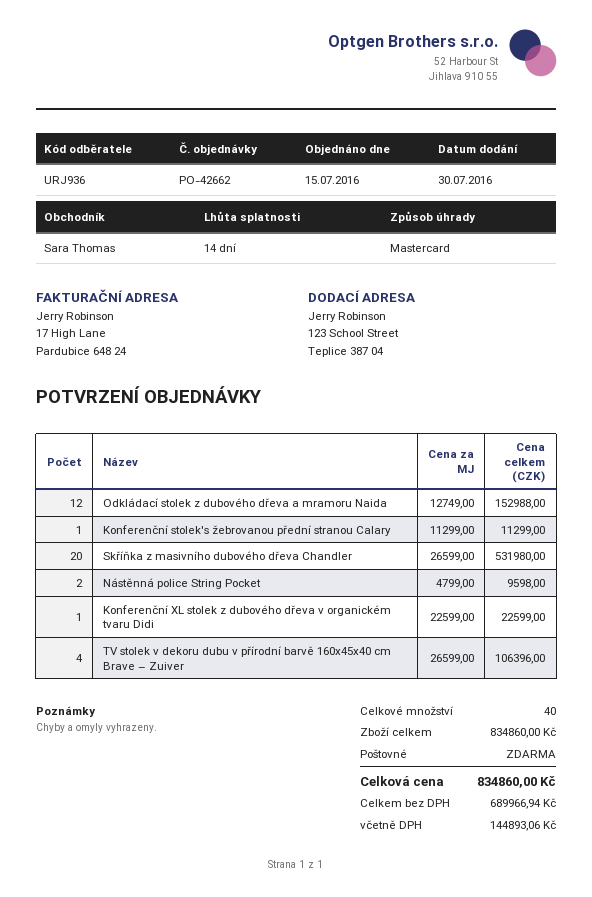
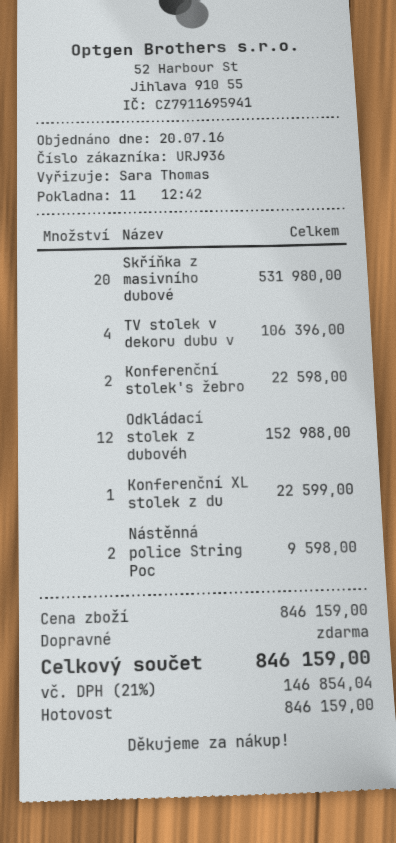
order date: 2016-07-15 -> 2016-07-20
payment method: Mastercard -> cash
Konferenční stolek's žebrovanou přední stranou Calary: 1 for 11299.00 -> 2 for 22598.00
subtotal: 834860.00 -> 846159.00
tax: 144893.06 -> 146854.04
total: 834860.00 -> 846159.00

